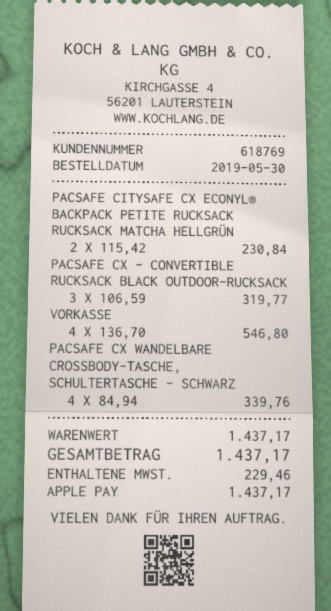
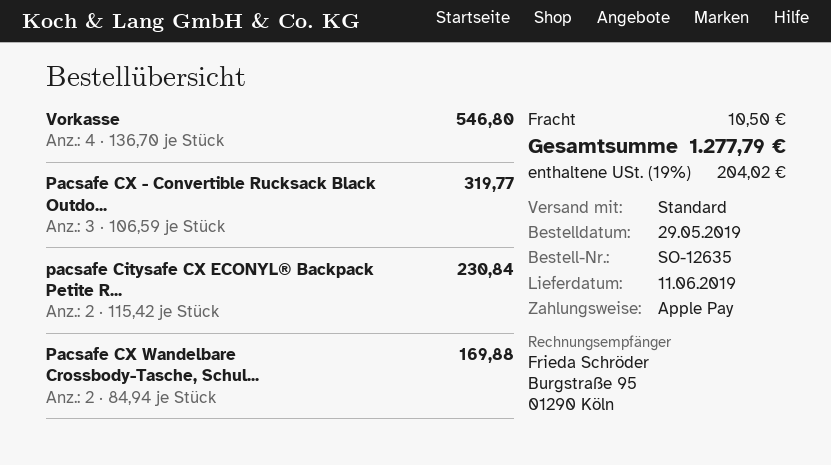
order date: 2019-05-30 -> 2019-05-29
PACSAFE CX WANDELBARE CROSSBODY-TASCHE, SCHULTERTASCHE - SCHWARZ: 4 x 84.94 = 339.76 -> 2 x 84.94 = 169.88
shipping: none -> 10.50
tax: 229.46 -> 204.02
total: 1437.17 -> 1277.79

